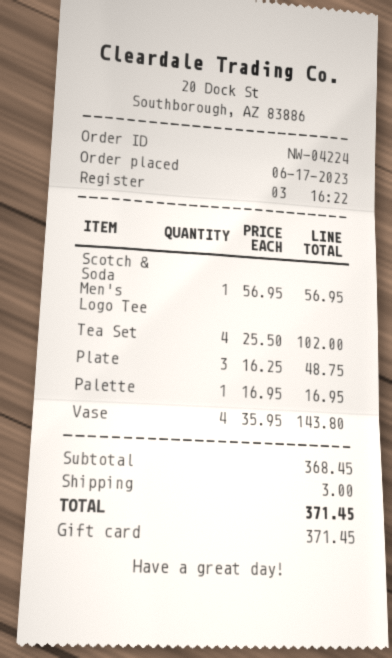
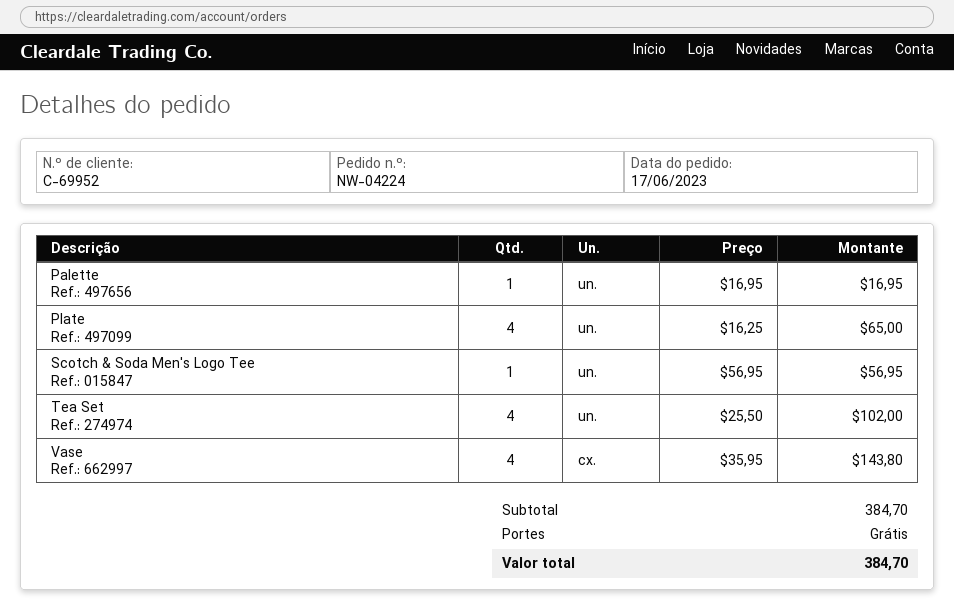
Plate: 3 x 16.25 = 48.75 -> 4 x 16.25 = 65.00
subtotal: 368.45 -> 384.70
shipping: 3.00 -> 0.00
total: 371.45 -> 384.70

